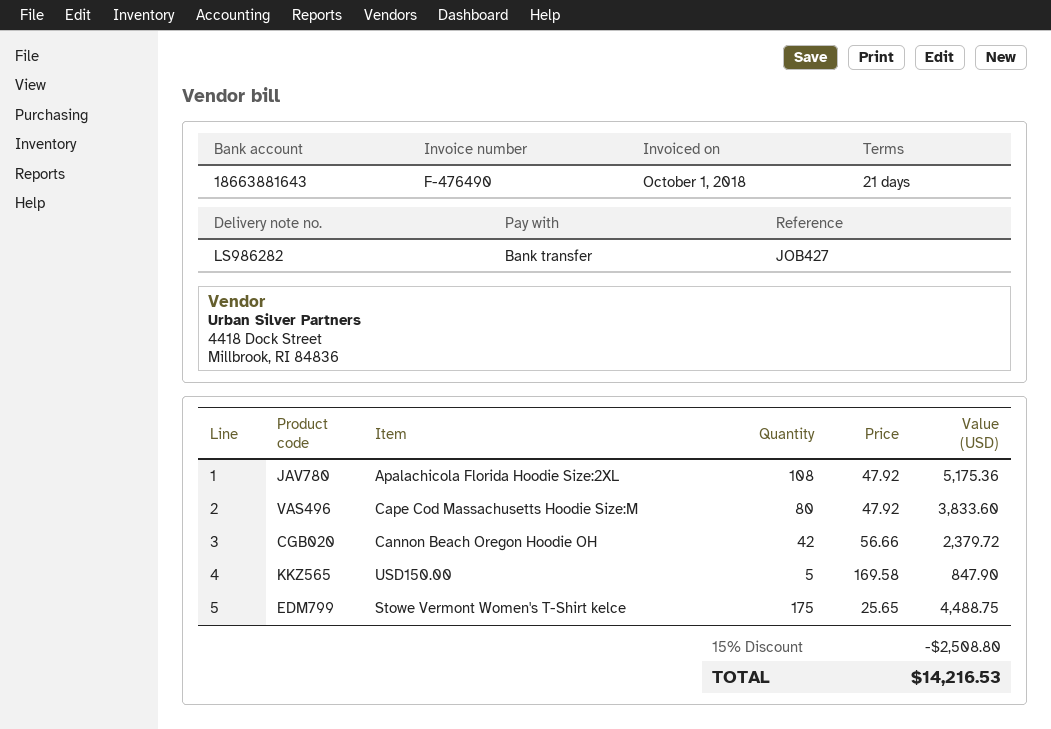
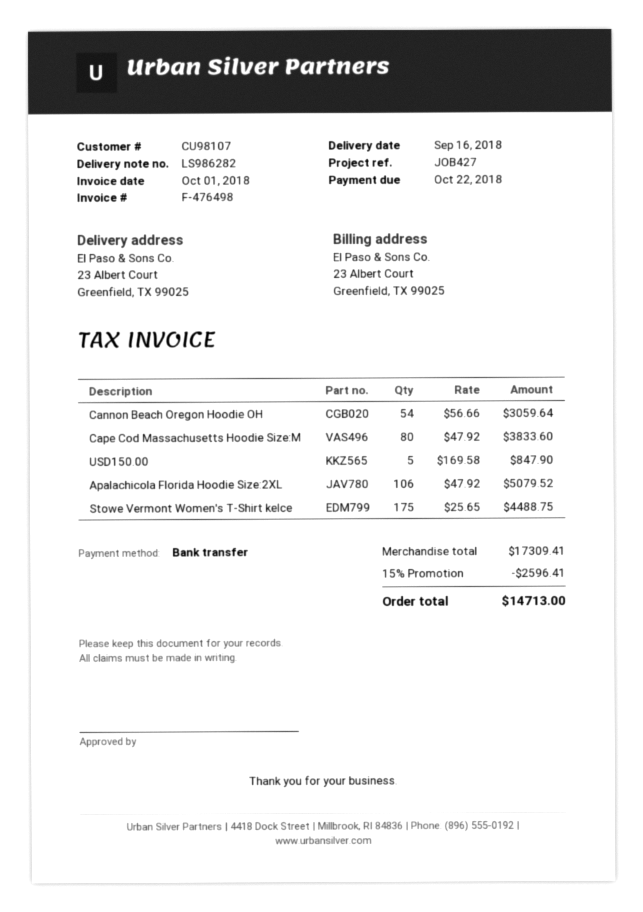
invoice number: F-476490 -> F-476498
Apalachicola Florida Hoodie Size:2XL: 108 x 47.92 = 5175.36 -> 106 x 47.92 = 5079.52
Cannon Beach Oregon Hoodie OH: 42 x 56.66 = 2379.72 -> 54 x 56.66 = 3059.64
discount: 15% = 2508.80 -> 15% = 2596.41
total: 14216.53 -> 14713.00

